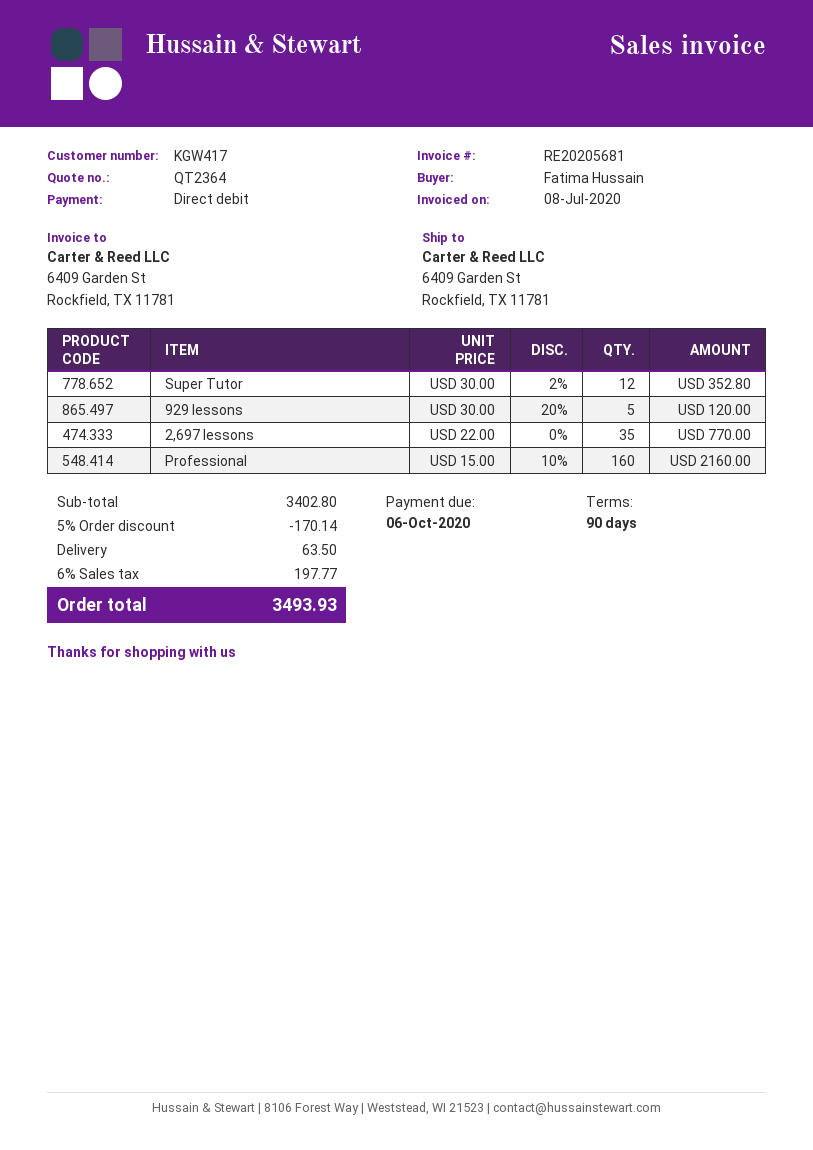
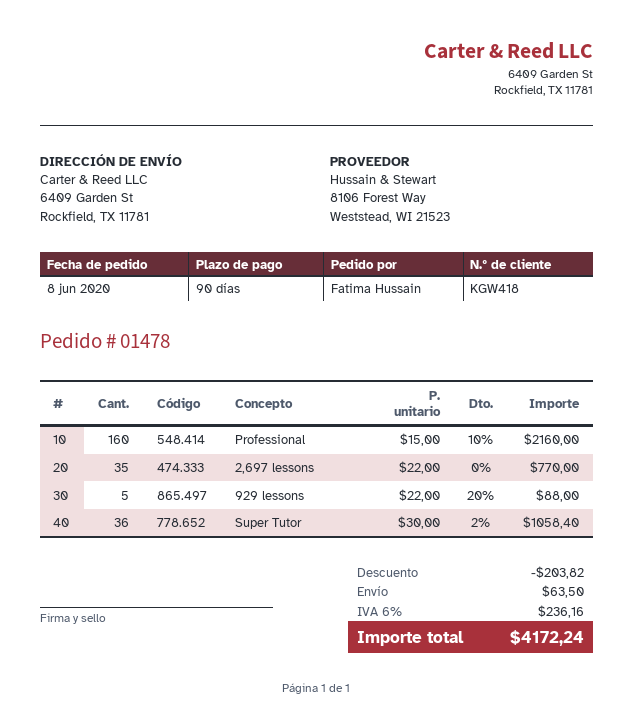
customer number: KGW417 -> KGW418
Super Tutor: 12 x 30.00 - 2% = 352.80 -> 36 x 30.00 - 2% = 1058.40
929 lessons: 5 x 30.00 - 20% = 120.00 -> 5 x 22.00 - 20% = 88.00
discount: 170.14 -> 203.82
tax: 6% = 197.77 -> 6% = 236.16
total: 3493.93 -> 4172.24

